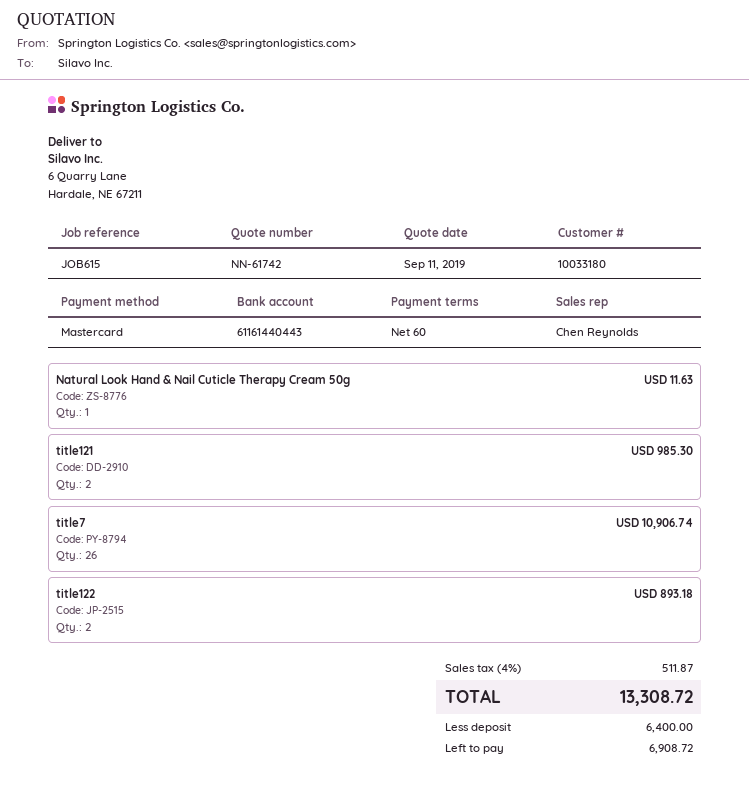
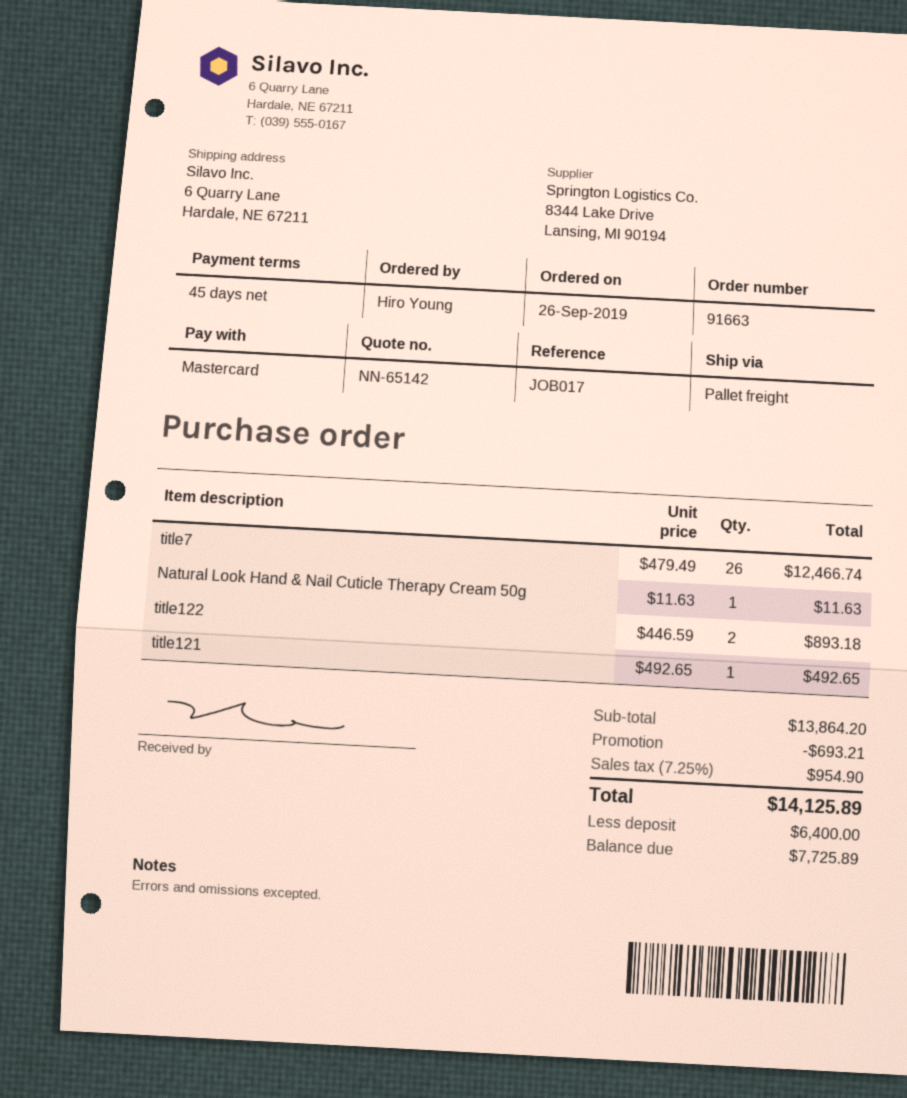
quote number: NN-61742 -> NN-65142
payment terms: 60 days -> 45 days
reference: JOB615 -> JOB017
title121: 2 for 985.30 -> 1 for 492.65
title7: 26 for 10906.74 -> 26 for 12466.74
discount: none -> 693.21
tax: 4% = 511.87 -> 7.25% = 954.90
total: 13308.72 -> 14125.89
balance: 6908.72 -> 7725.89

